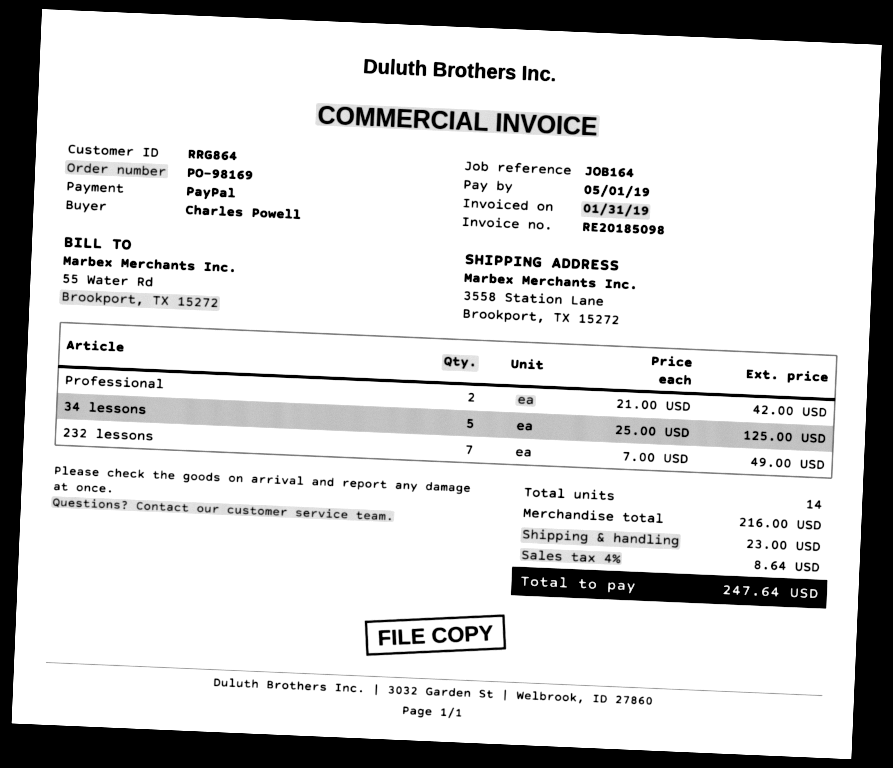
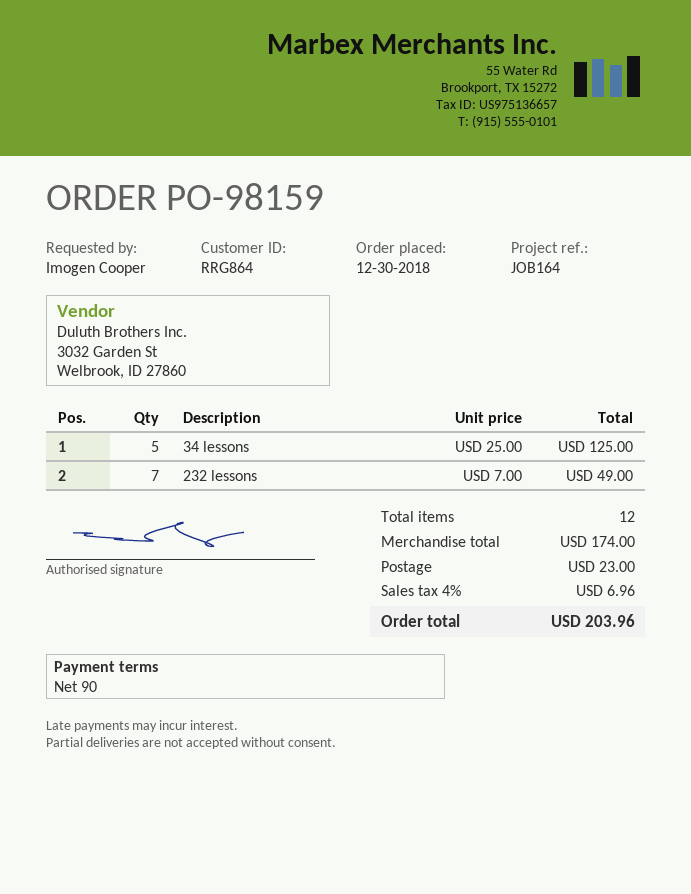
order number: PO-98169 -> PO-98159
ordered by: Charles Powell -> Imogen Cooper
Professional: 2 x 21.00 = 42.00 -> none
total quantity: 14 -> 12
subtotal: 216.00 -> 174.00
tax: 4% = 8.64 -> 4% = 6.96
total: 247.64 -> 203.96

